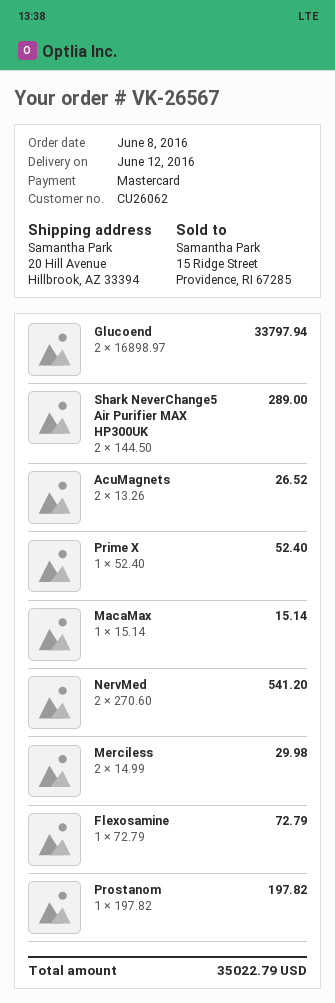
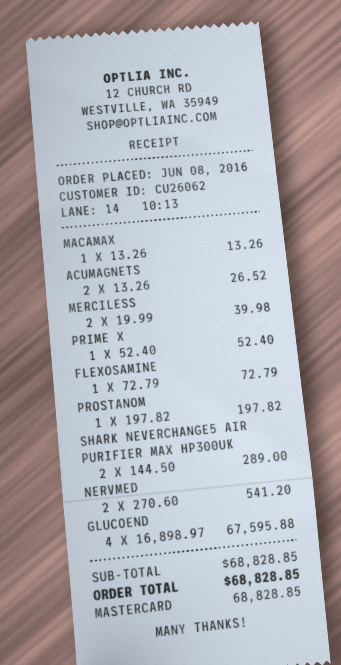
Glucoend: 2 x 16898.97 = 33797.94 -> 4 x 16898.97 = 67595.88
MacaMax: 1 x 15.14 = 15.14 -> 1 x 13.26 = 13.26
Merciless: 2 x 14.99 = 29.98 -> 2 x 19.99 = 39.98
total: 35022.79 -> 68828.85

